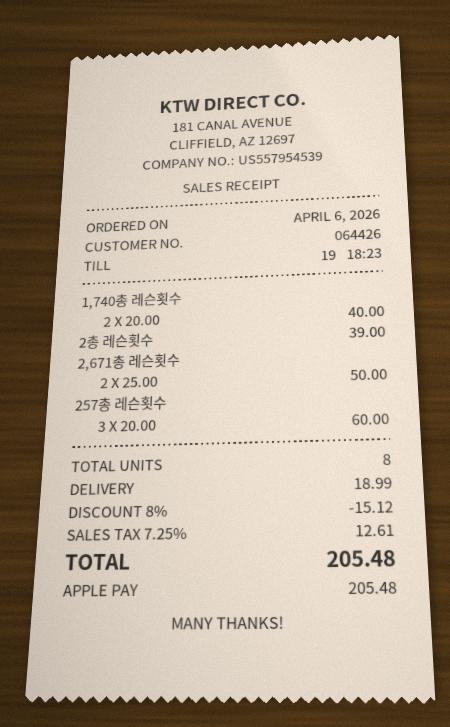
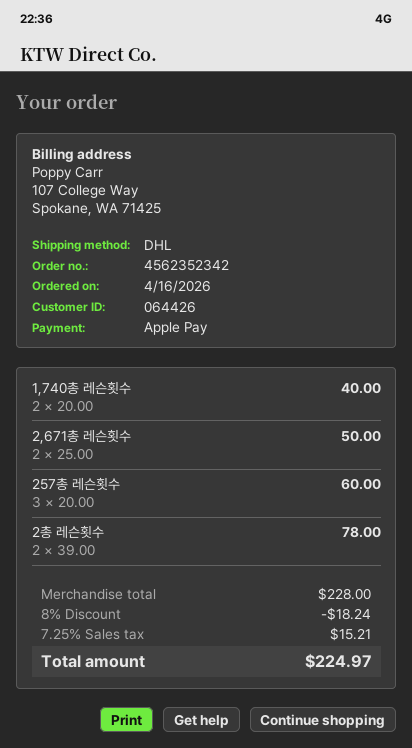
order date: 2026-04-06 -> 2026-04-16
2총 레슨횟수: 1 x 39.00 = 39.00 -> 2 x 39.00 = 78.00
discount: 8% = 15.12 -> 8% = 18.24
shipping: 18.99 -> none
tax: 7.25% = 12.61 -> 7.25% = 15.21
total: 205.48 -> 224.97

